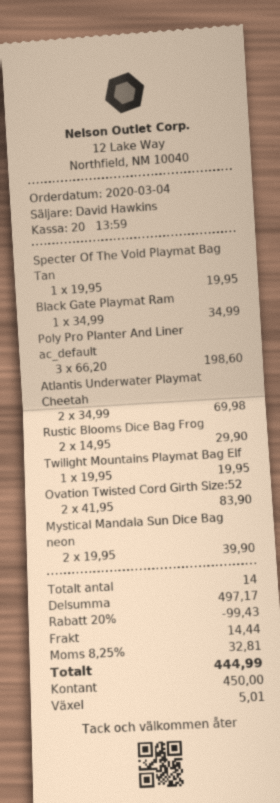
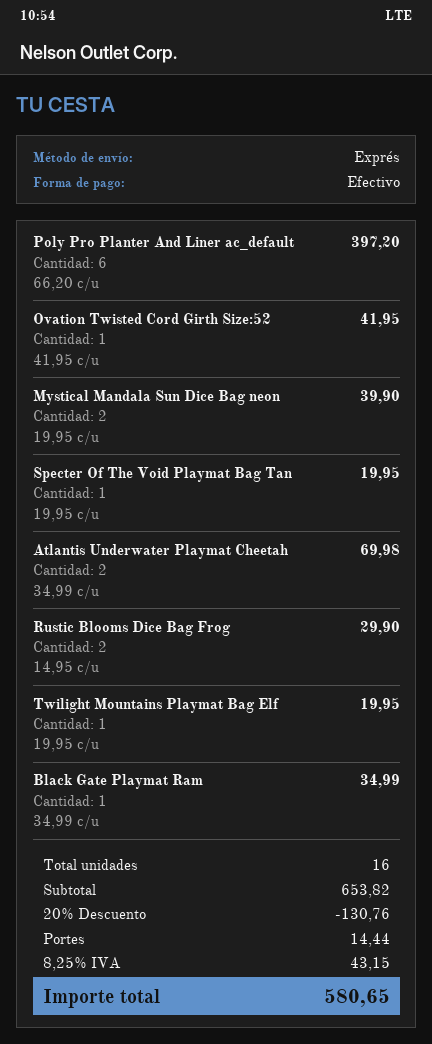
Poly Pro Planter And Liner ac_default: 3 x 66.20 = 198.60 -> 6 x 66.20 = 397.20
Ovation Twisted Cord Girth Size:52: 2 x 41.95 = 83.90 -> 1 x 41.95 = 41.95
total quantity: 14 -> 16
subtotal: 497.17 -> 653.82
discount: 20% = 99.43 -> 20% = 130.76
tax: 8.25% = 32.81 -> 8.25% = 43.15
total: 444.99 -> 580.65

